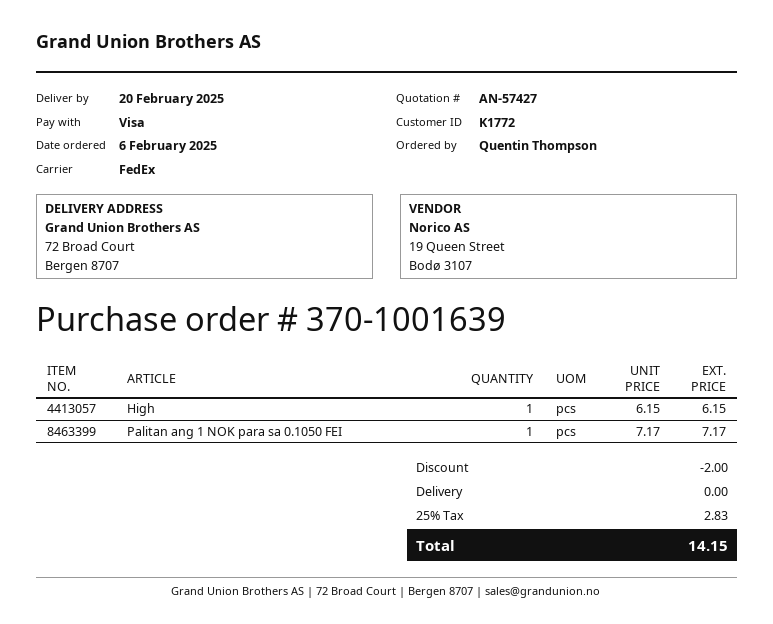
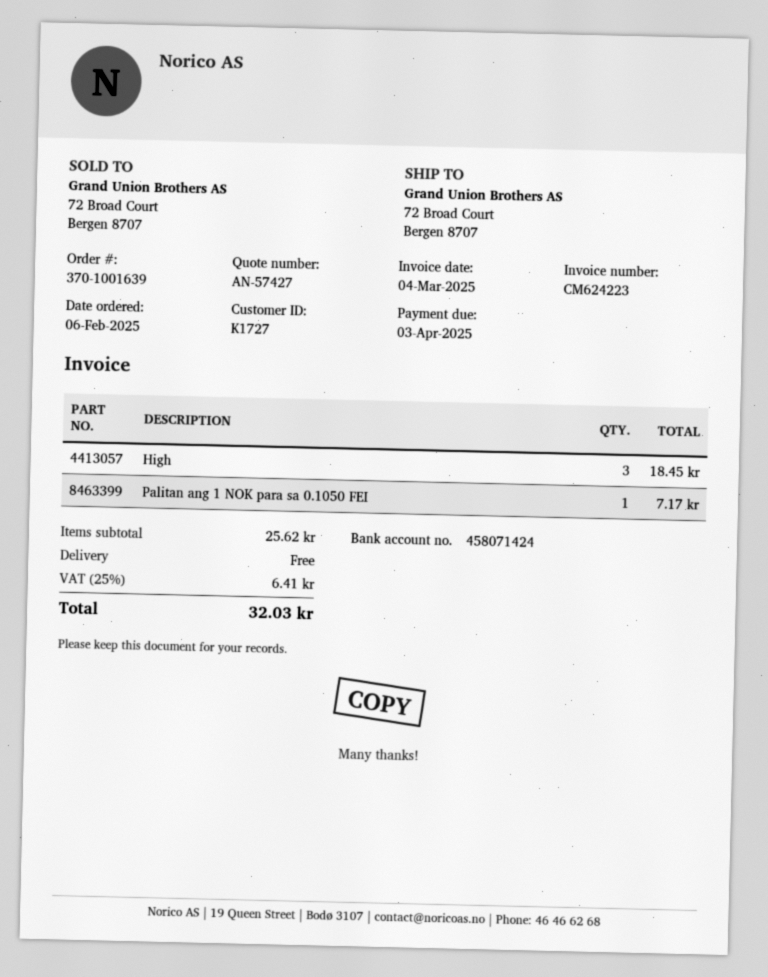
customer number: K1772 -> K1727
High: 1 for 6.15 -> 3 for 18.45
discount: 2.00 -> none
tax: 25% = 2.83 -> 25% = 6.41
total: 14.15 -> 32.03

